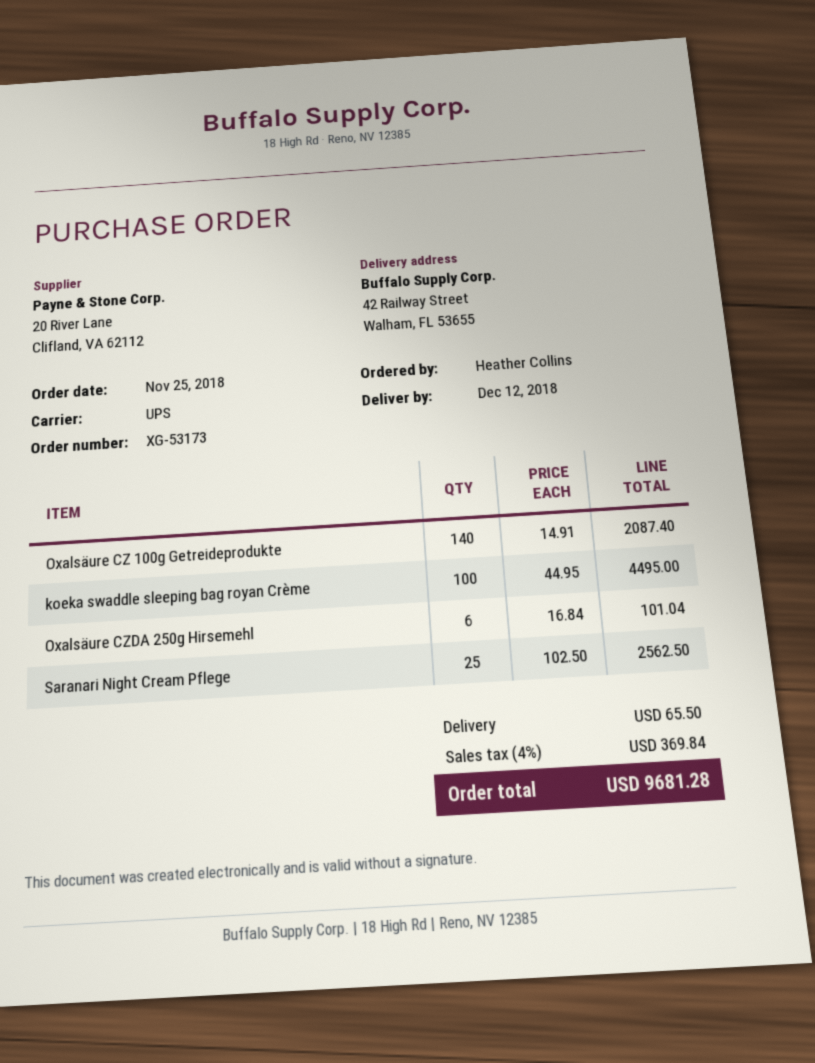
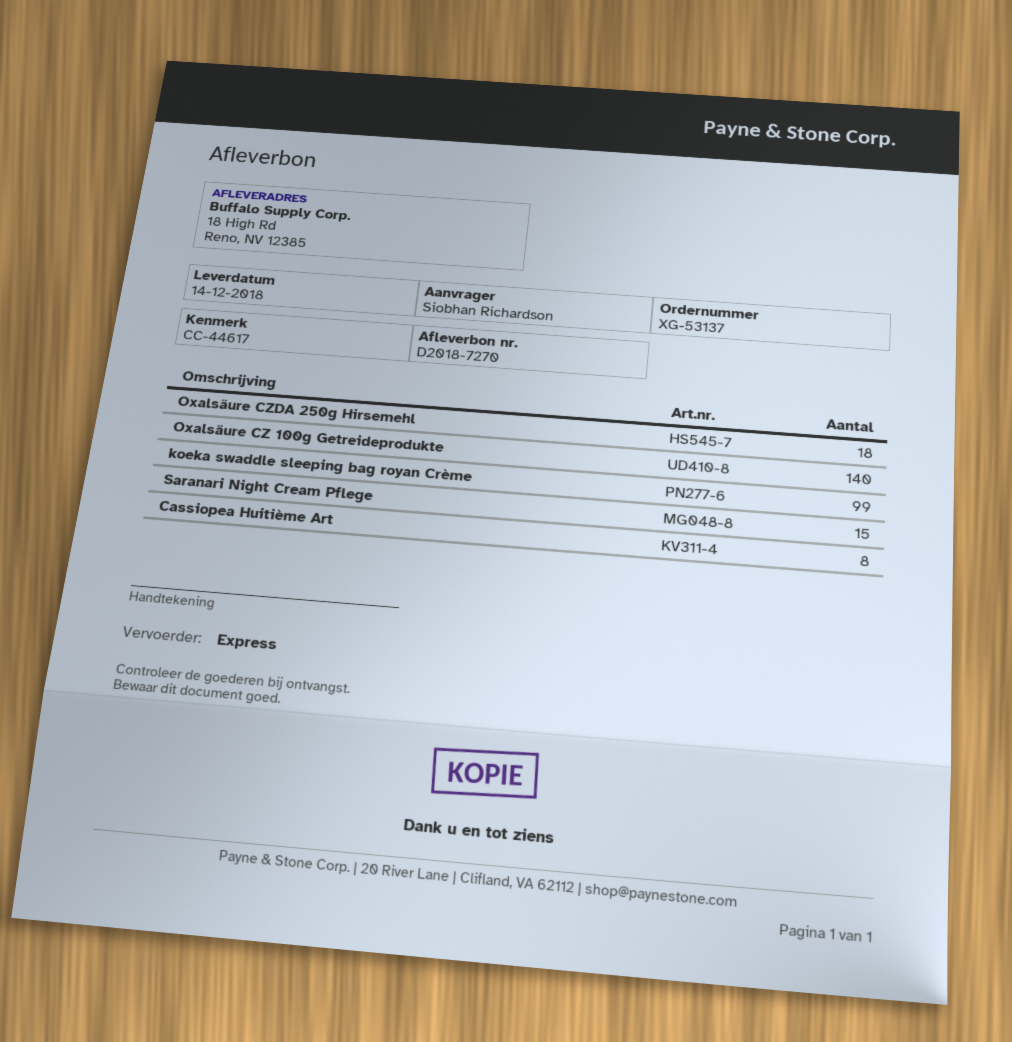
order number: XG-53173 -> XG-53137
delivery date: 2018-12-12 -> 2018-12-14
ordered by: Heather Collins -> Siobhan Richardson
shipping method: UPS -> express
ship to: 42 Railway Street, Walham, FL 53655 -> 18 High Rd, Reno, NV 12385
koeka swaddle sleeping bag royan Crème: 100 -> 99
Oxalsäure CZDA 250g Hirsemehl: 6 -> 18
Saranari Night Cream Pflege: 25 -> 15
Cassiopea Huitième Art: none -> 8

